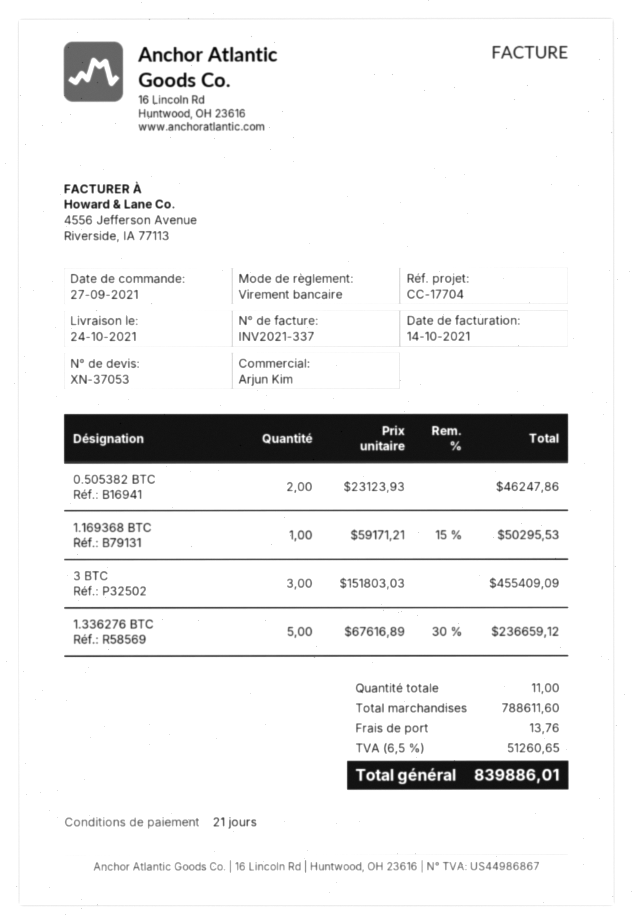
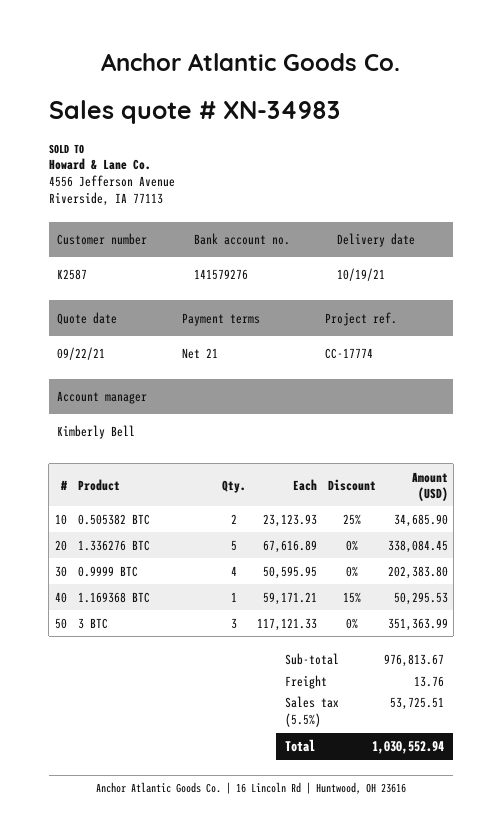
quote number: XN-37053 -> XN-34983
delivery date: 2021-10-24 -> 2021-10-19
reference: CC-17704 -> CC-17774
sales rep: Arjun Kim -> Kimberly Bell
0.505382 BTC: 2 x 23123.93 = 46247.86 -> 2 x 23123.93 - 25% = 34685.90
3 BTC: 3 x 151803.03 = 455409.09 -> 3 x 117121.33 = 351363.99
1.336276 BTC: 5 x 67616.89 - 30% = 236659.12 -> 5 x 67616.89 = 338084.45
0.9999 BTC: none -> 4 x 50595.95 = 202383.80
subtotal: 788611.60 -> 976813.67
tax: 6.5% = 51260.65 -> 5.5% = 53725.51
total: 839886.01 -> 1030552.94

